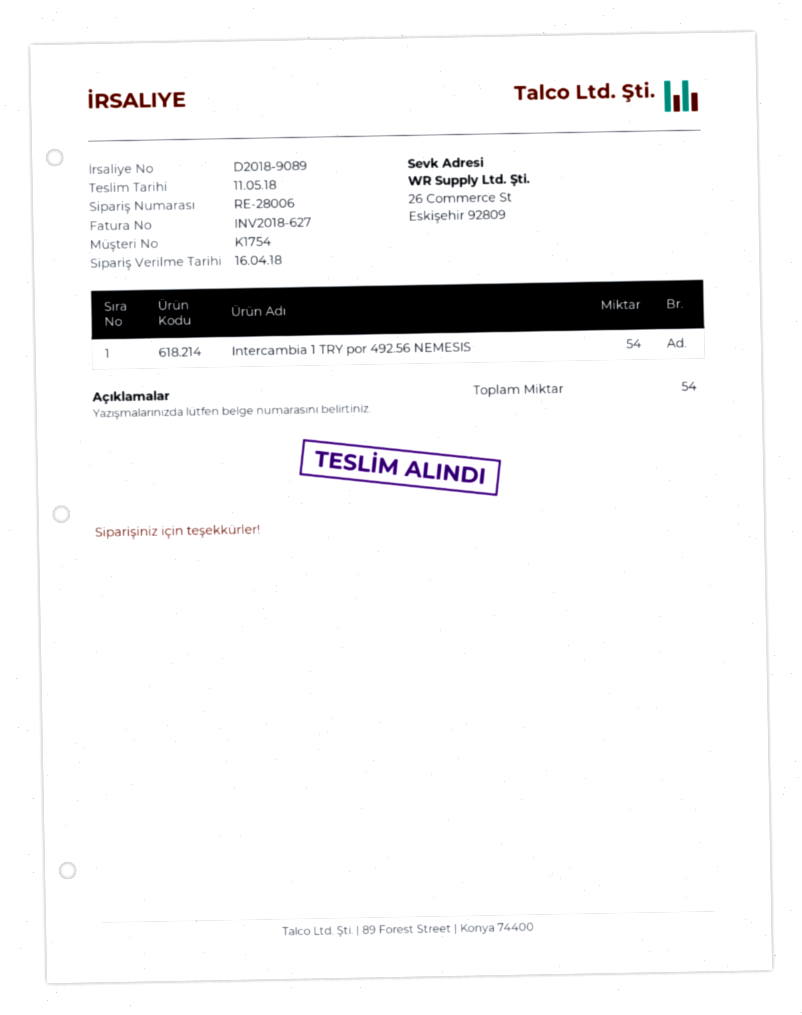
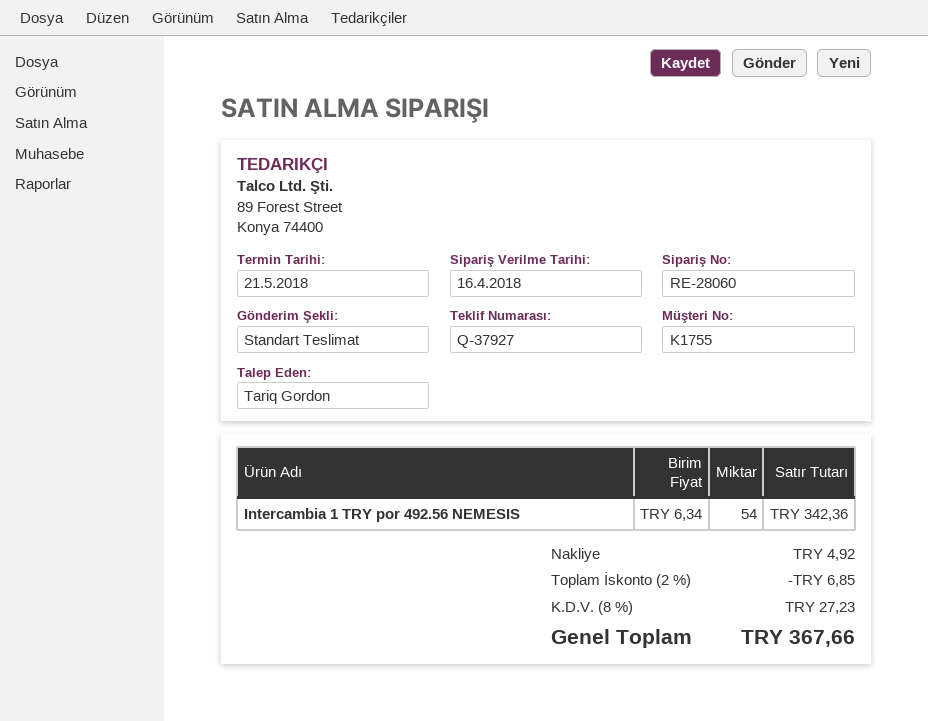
order number: RE-28006 -> RE-28060
delivery date: 2018-05-11 -> 2018-05-21
customer number: K1754 -> K1755

